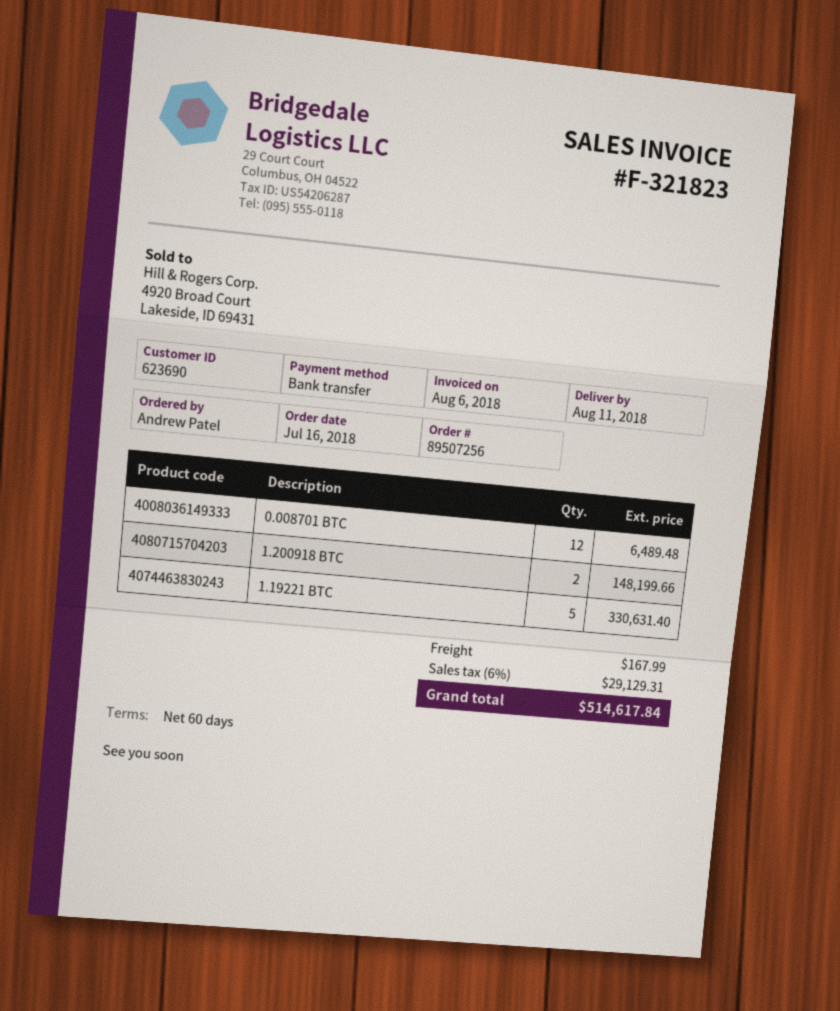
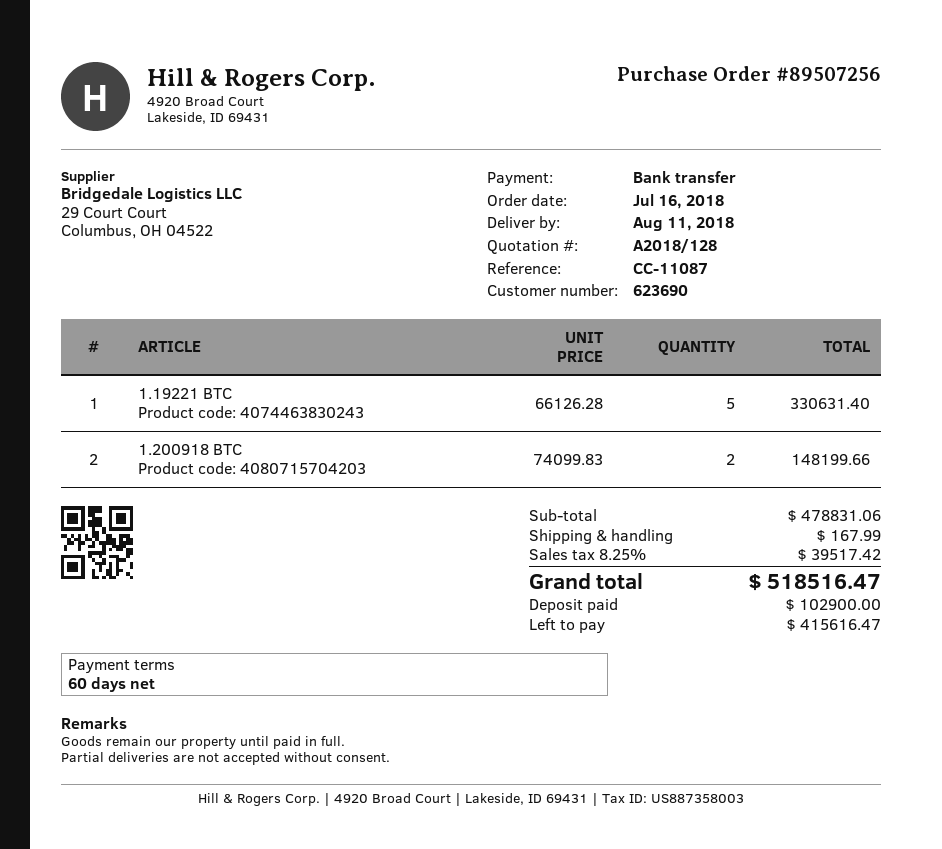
0.008701 BTC: 12 for 6489.48 -> none
tax: 6% = 29129.31 -> 8.25% = 39517.42
total: 514617.84 -> 518516.47

